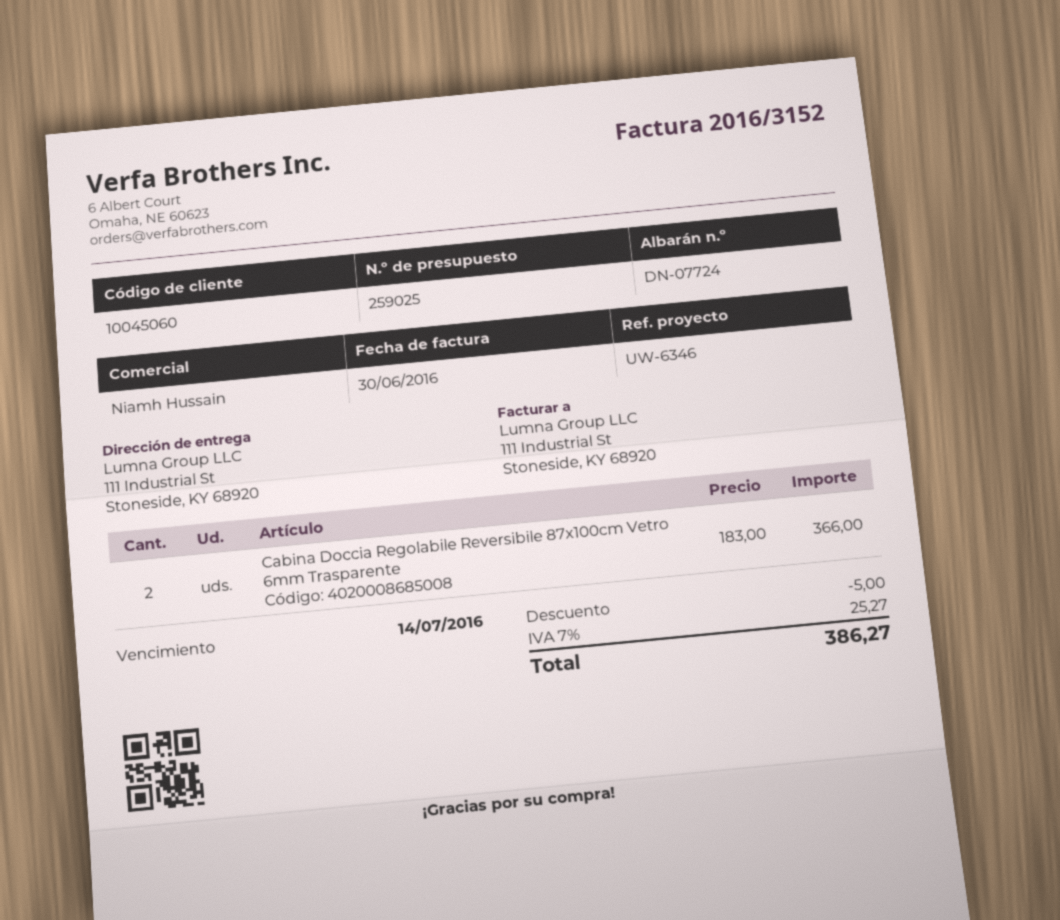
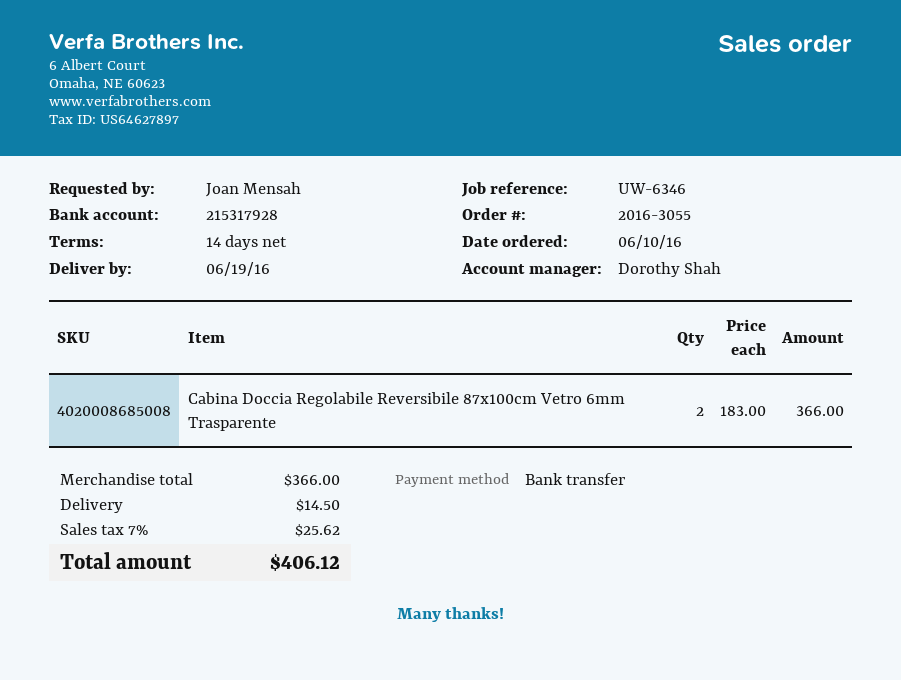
sales rep: Niamh Hussain -> Dorothy Shah
discount: 5.00 -> none
shipping: none -> 14.50
tax: 7% = 25.27 -> 7% = 25.62
total: 386.27 -> 406.12

